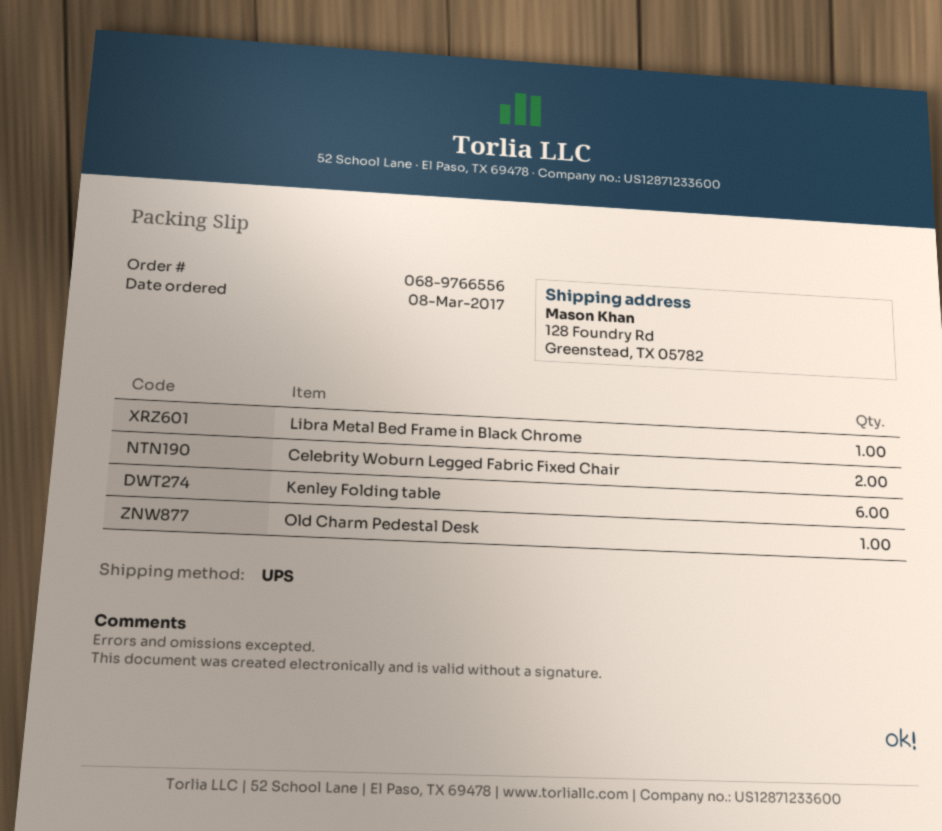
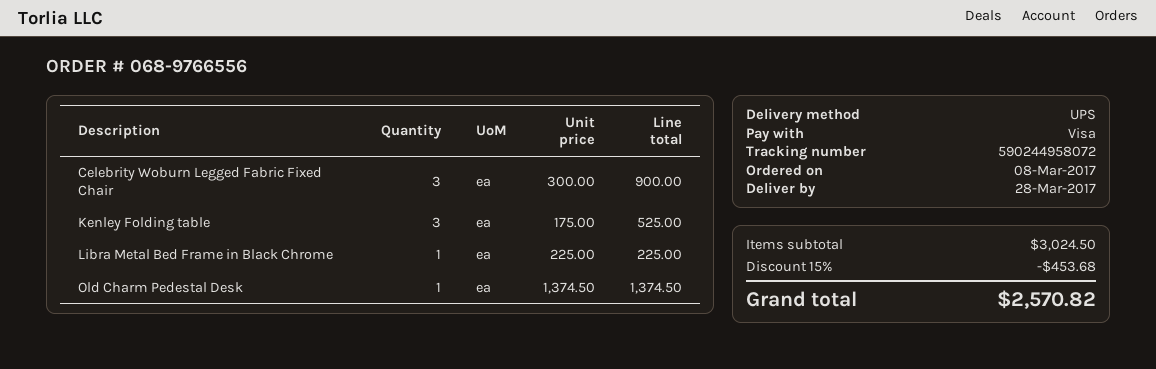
Celebrity Woburn Legged Fabric Fixed Chair: 2 -> 3
Kenley Folding table: 6 -> 3

